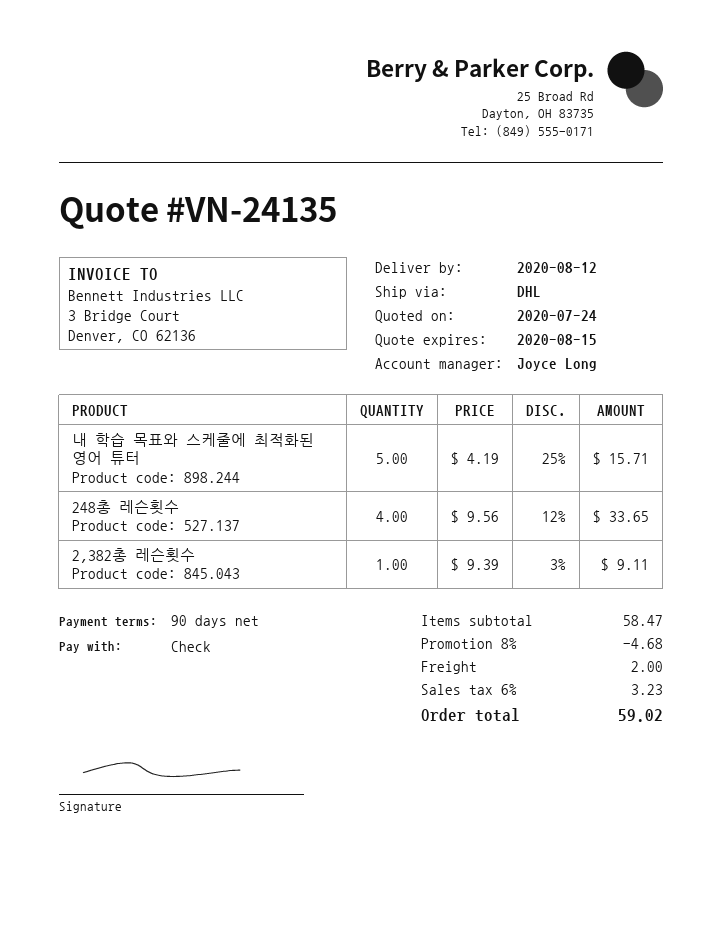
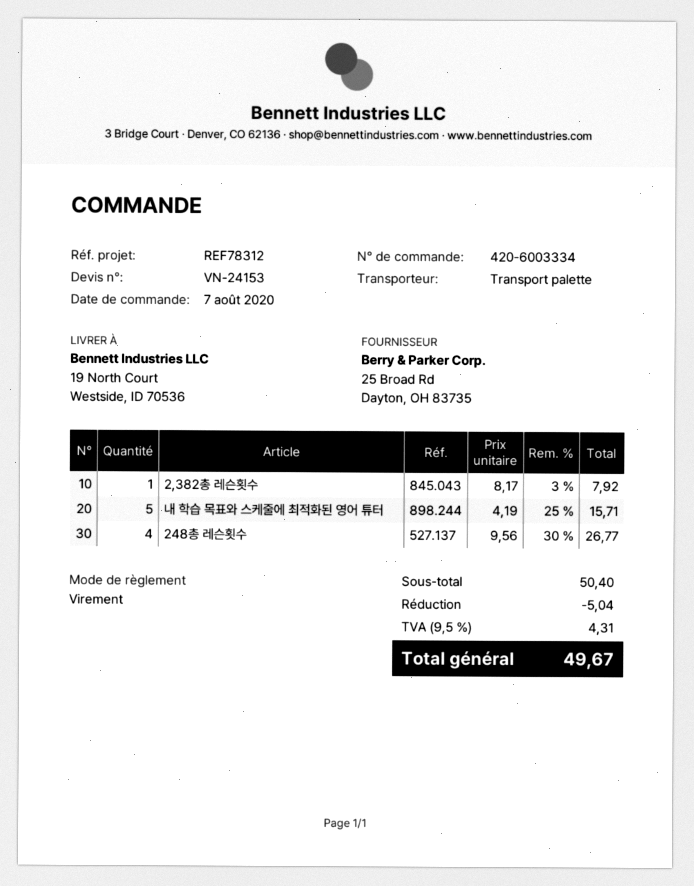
quote number: VN-24135 -> VN-24153
payment method: cheque -> bank transfer
shipping method: DHL -> pallet freight
248총 레슨횟수: 4 x 9.56 - 12% = 33.65 -> 4 x 9.56 - 30% = 26.77
2,382총 레슨횟수: 1 x 9.39 - 3% = 9.11 -> 1 x 8.17 - 3% = 7.92
subtotal: 58.47 -> 50.40
discount: 4.68 -> 5.04
shipping: 2.00 -> none
tax: 6% = 3.23 -> 9.5% = 4.31
total: 59.02 -> 49.67

